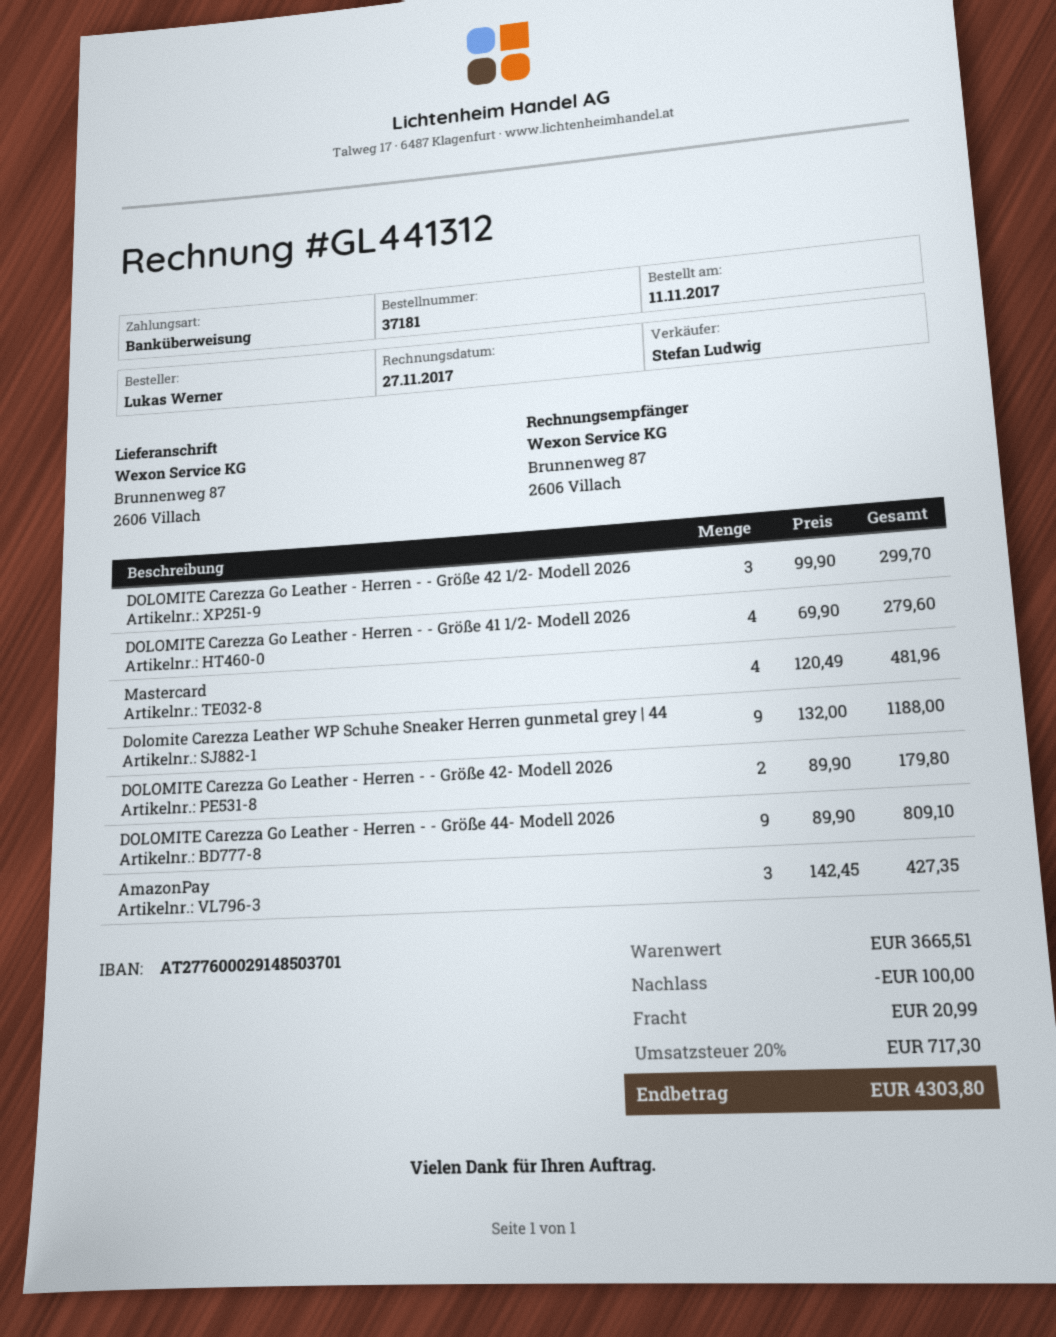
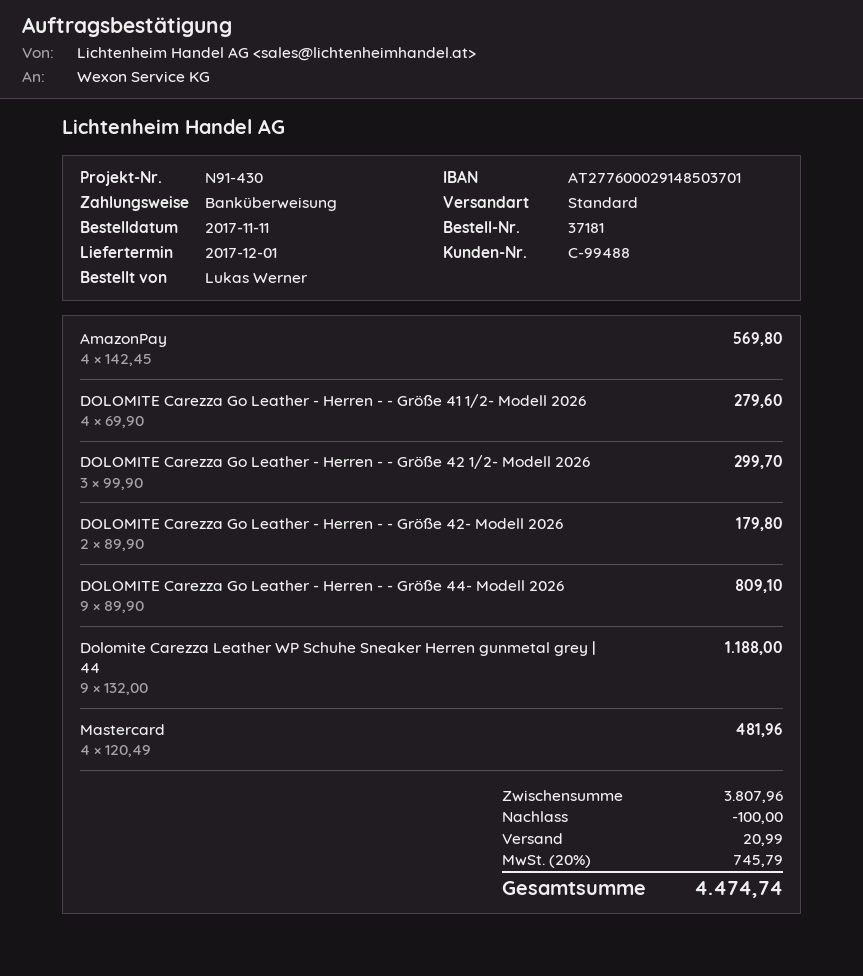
AmazonPay: 3 x 142.45 = 427.35 -> 4 x 142.45 = 569.80
subtotal: 3665.51 -> 3807.96
tax: 20% = 717.30 -> 20% = 745.79
total: 4303.80 -> 4474.74

